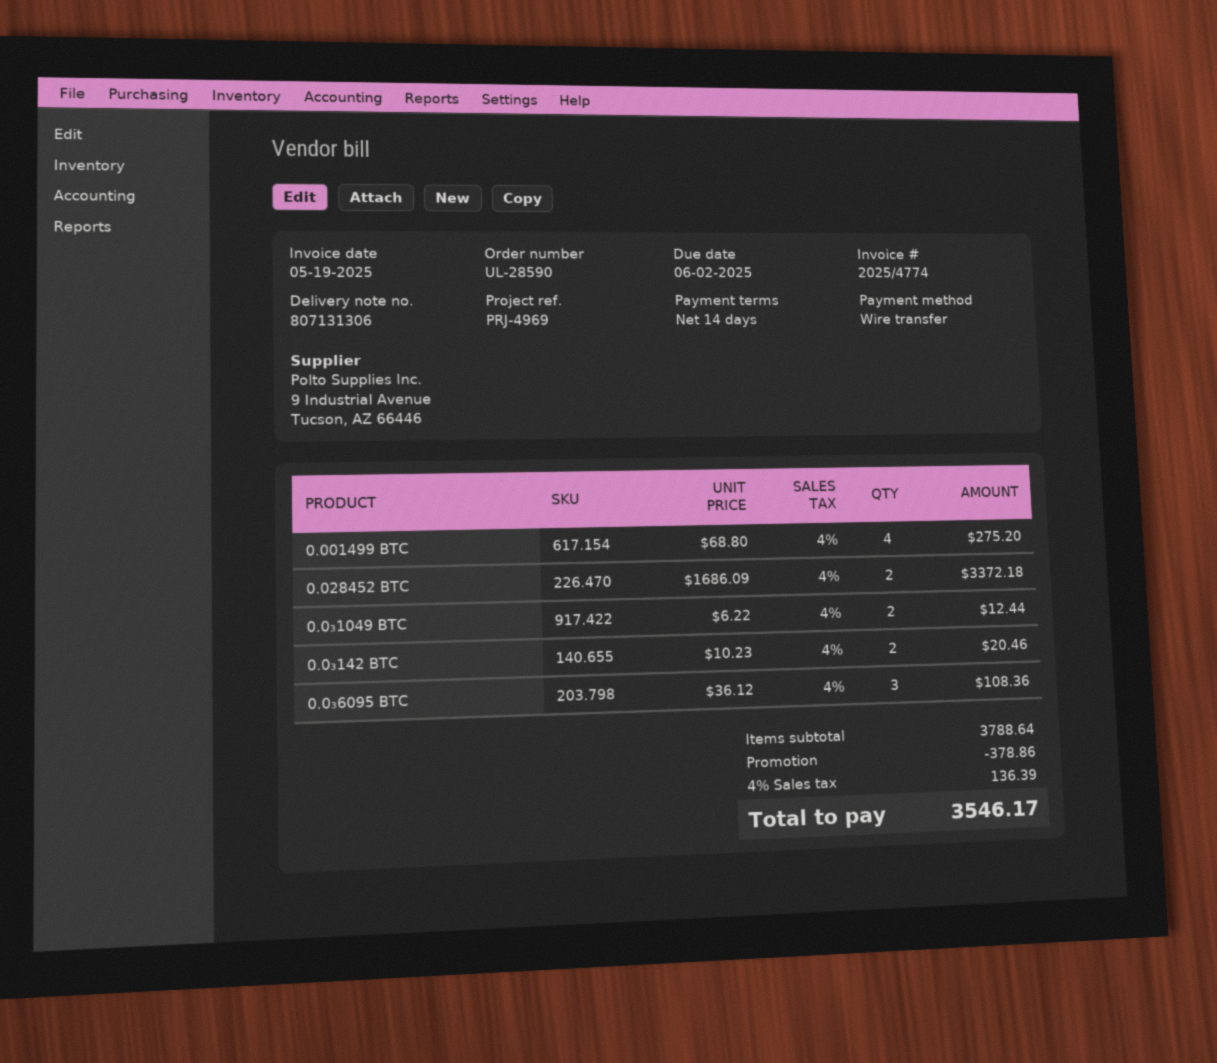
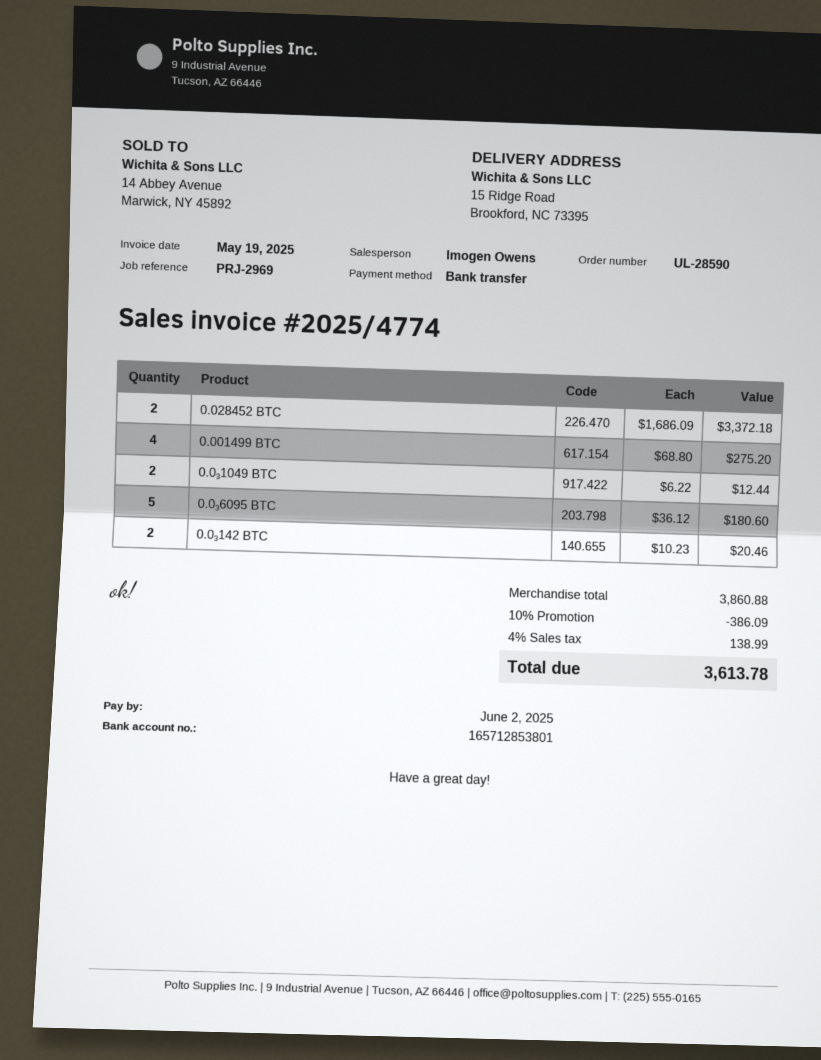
reference: PRJ-4969 -> PRJ-2969
0.0₃6095 BTC: 3 x 36.12 = 108.36 -> 5 x 36.12 = 180.60
subtotal: 3788.64 -> 3860.88
discount: 378.86 -> 386.09
tax: 4% = 136.39 -> 4% = 138.99
total: 3546.17 -> 3613.78

